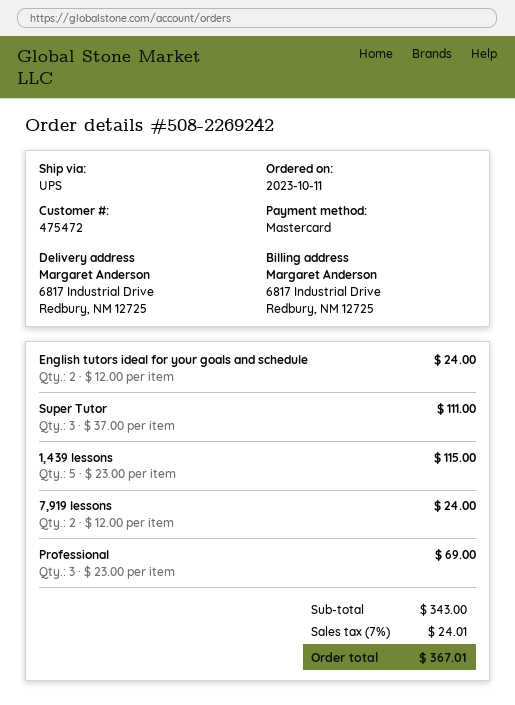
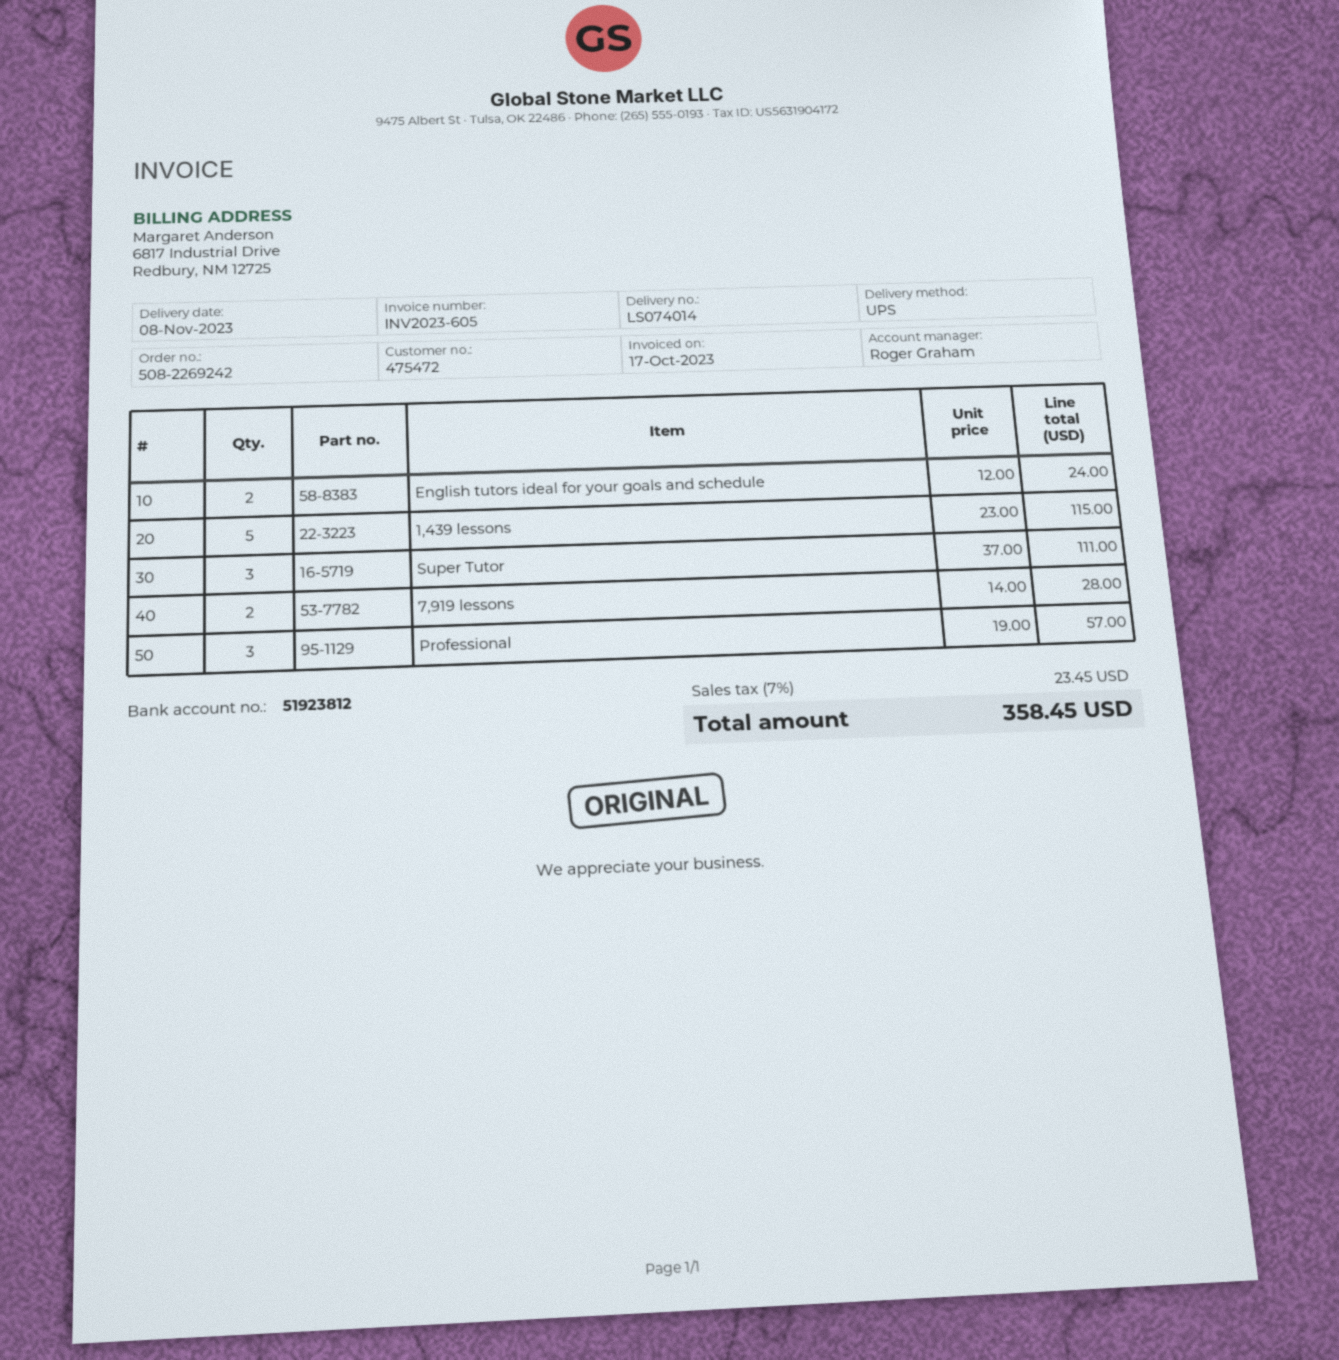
7,919 lessons: 2 x 12.00 = 24.00 -> 2 x 14.00 = 28.00
Professional: 3 x 23.00 = 69.00 -> 3 x 19.00 = 57.00
tax: 7% = 24.01 -> 7% = 23.45
total: 367.01 -> 358.45

